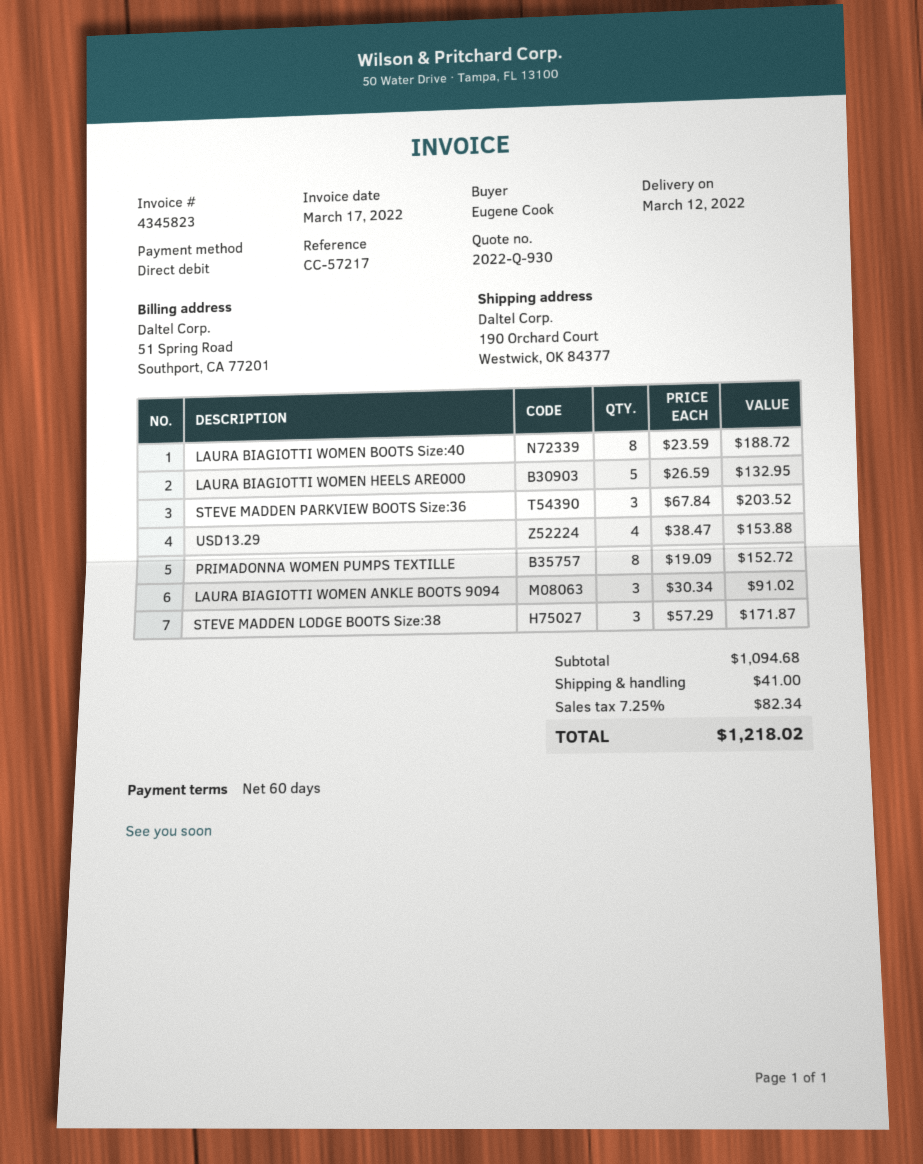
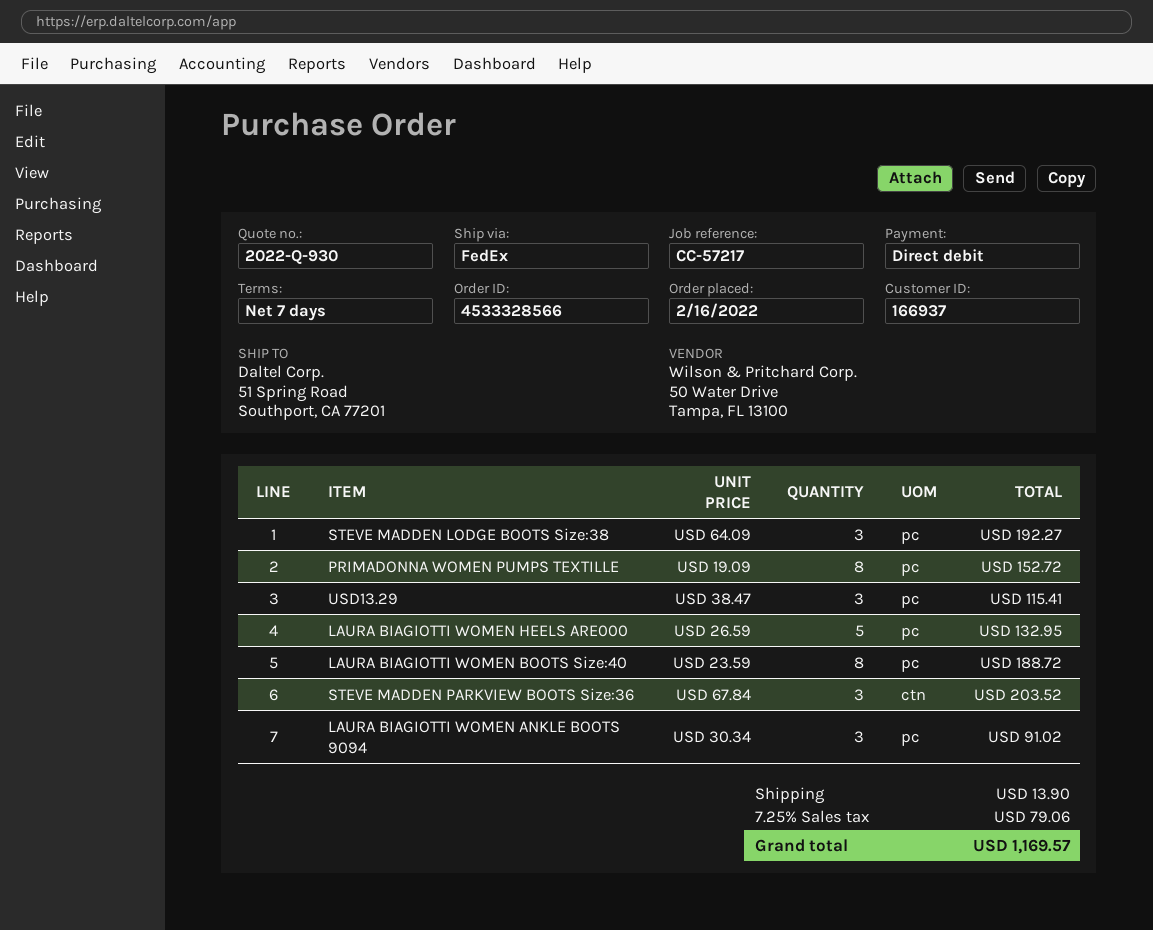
payment terms: 60 days -> 7 days
ship to: 190 Orchard Court, Westwick, OK 84377 -> 51 Spring Road, Southport, CA 77201
USD13.29: 4 x 38.47 = 153.88 -> 3 x 38.47 = 115.41
STEVE MADDEN LODGE BOOTS Size:38: 3 x 57.29 = 171.87 -> 3 x 64.09 = 192.27
shipping: 41.00 -> 13.90
tax: 7.25% = 82.34 -> 7.25% = 79.06
total: 1218.02 -> 1169.57

